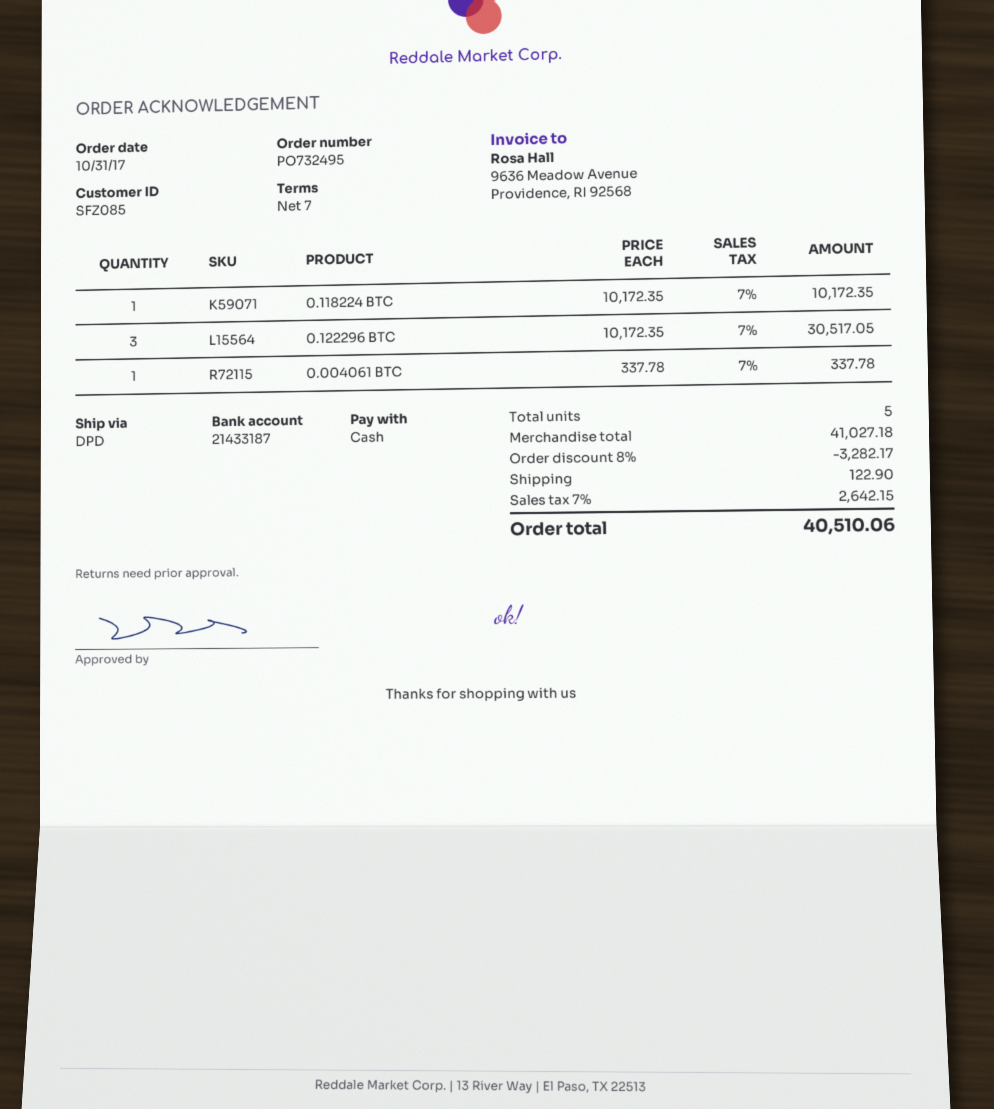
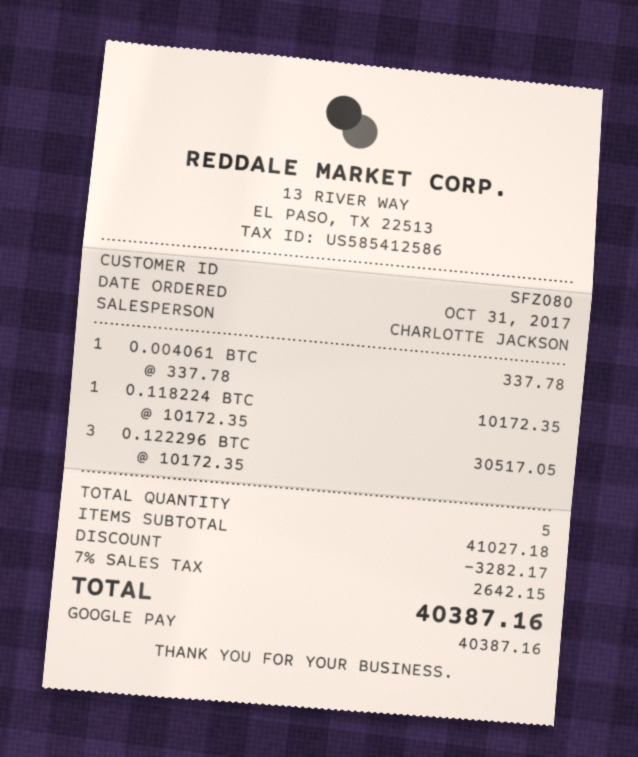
customer number: SFZ085 -> SFZ080
payment method: cash -> Google Pay
shipping: 122.90 -> none
total: 40510.06 -> 40387.16

